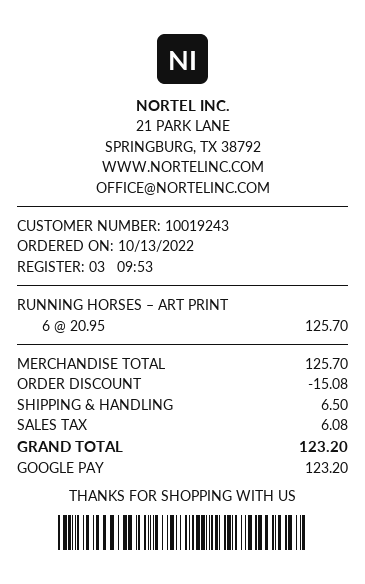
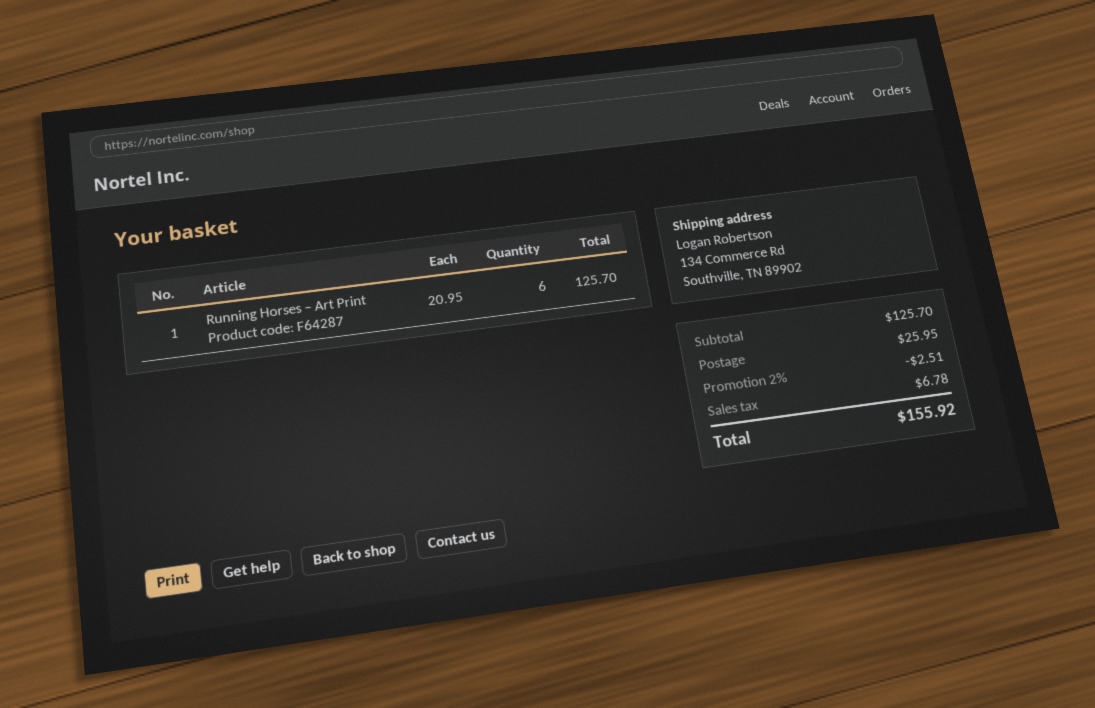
discount: 15.08 -> 2.51
shipping: 6.50 -> 25.95
tax: 6.08 -> 6.78
total: 123.20 -> 155.92

